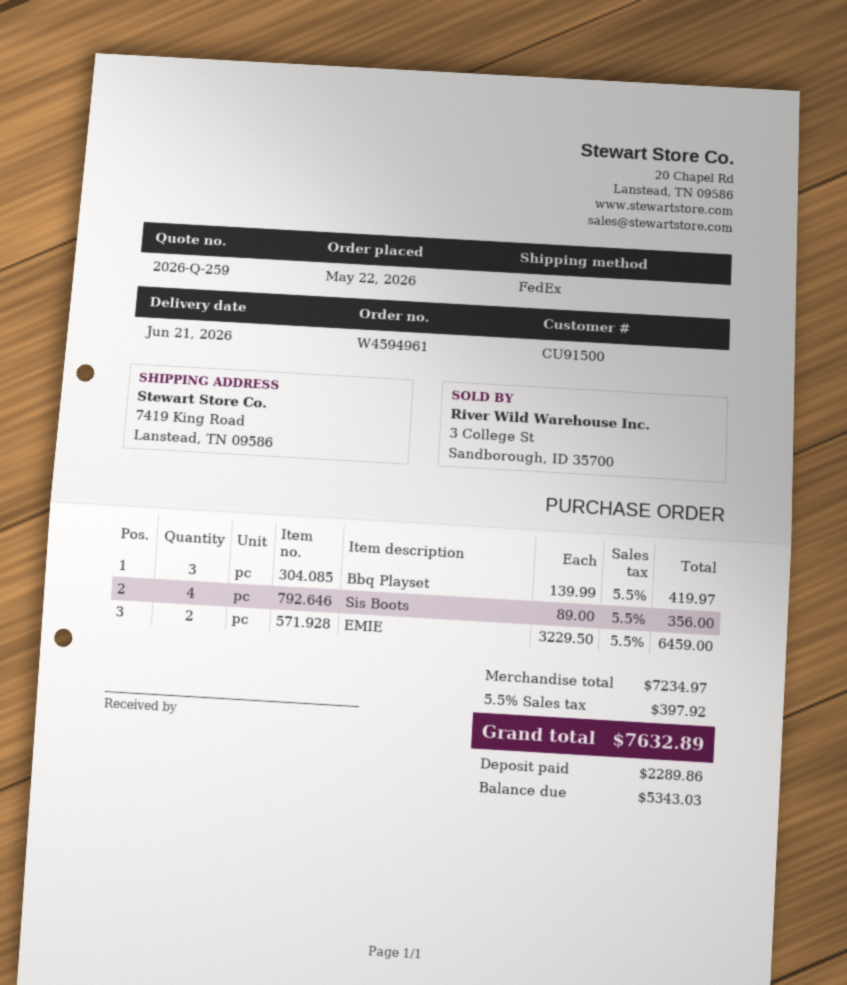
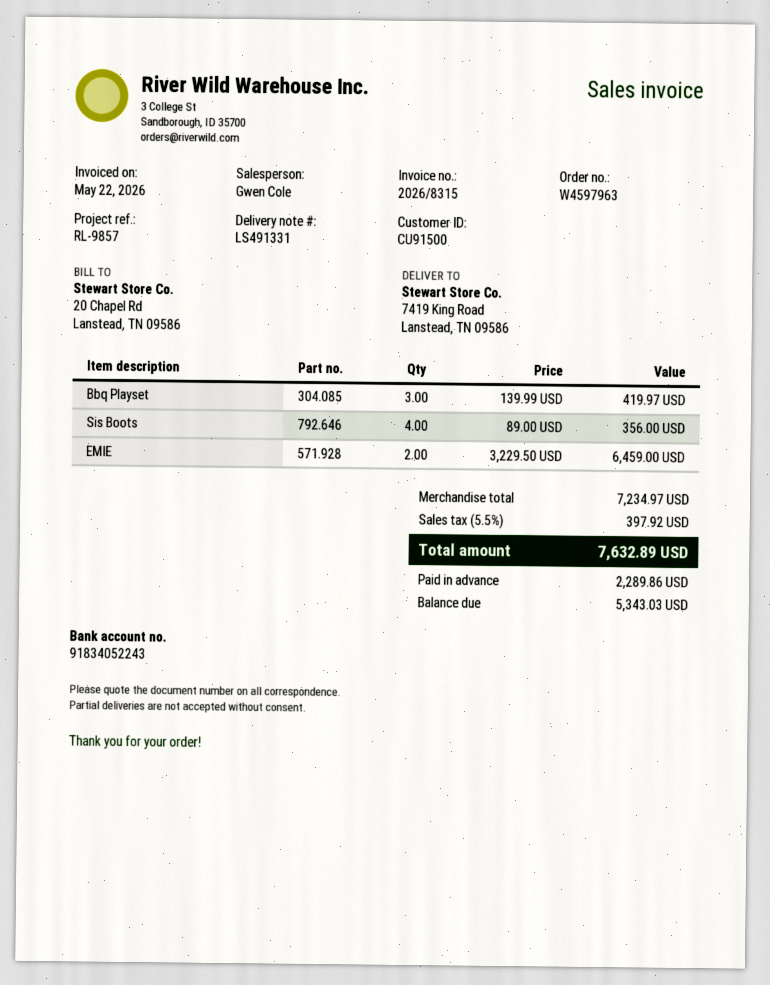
order number: W4594961 -> W4597963

